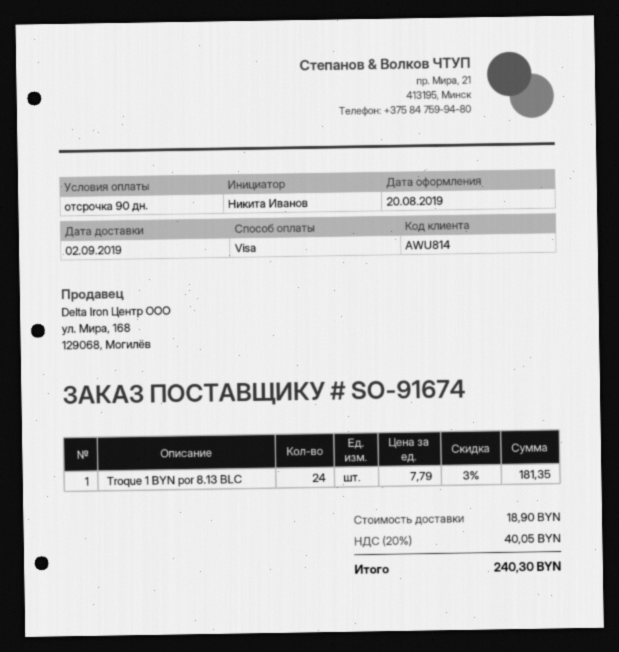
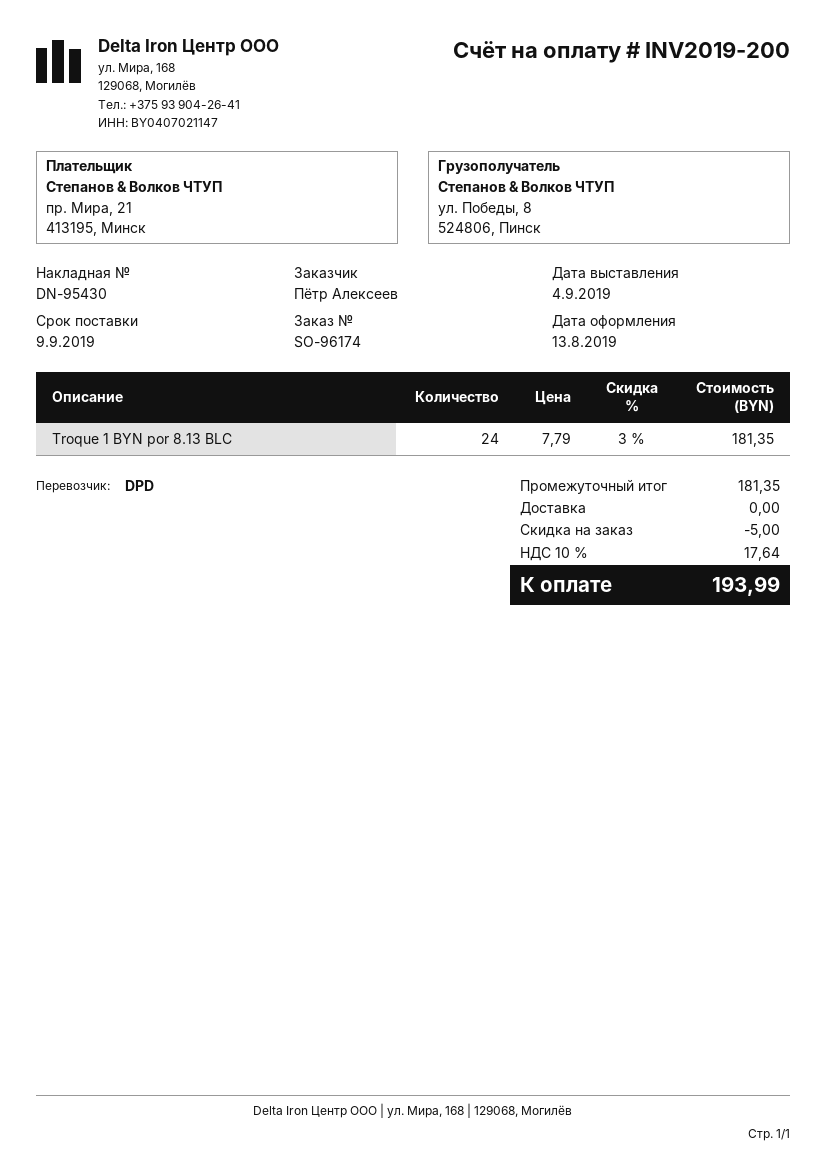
order number: SO-91674 -> SO-96174
order date: 2019-08-20 -> 2019-08-13
delivery date: 2019-09-02 -> 2019-09-09
ordered by: Никита Иванов -> Пётр Алексеев
discount: none -> 5.00
shipping: 18.90 -> 0.00
tax: 20% = 40.05 -> 10% = 17.64
total: 240.30 -> 193.99

